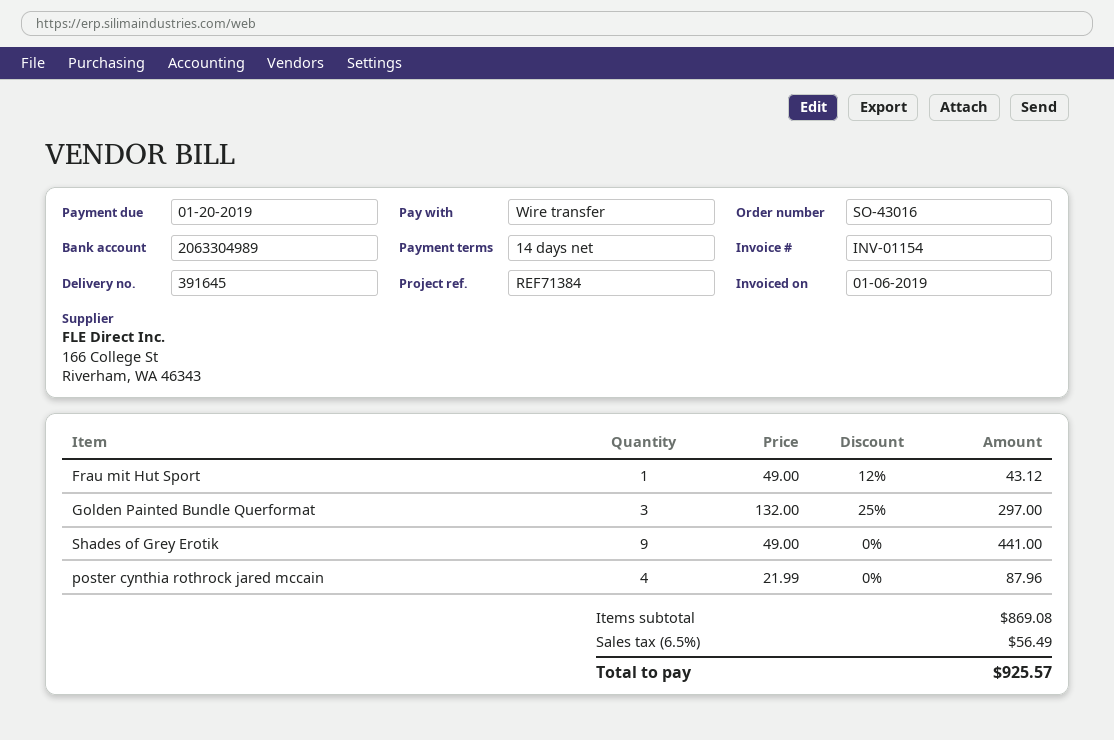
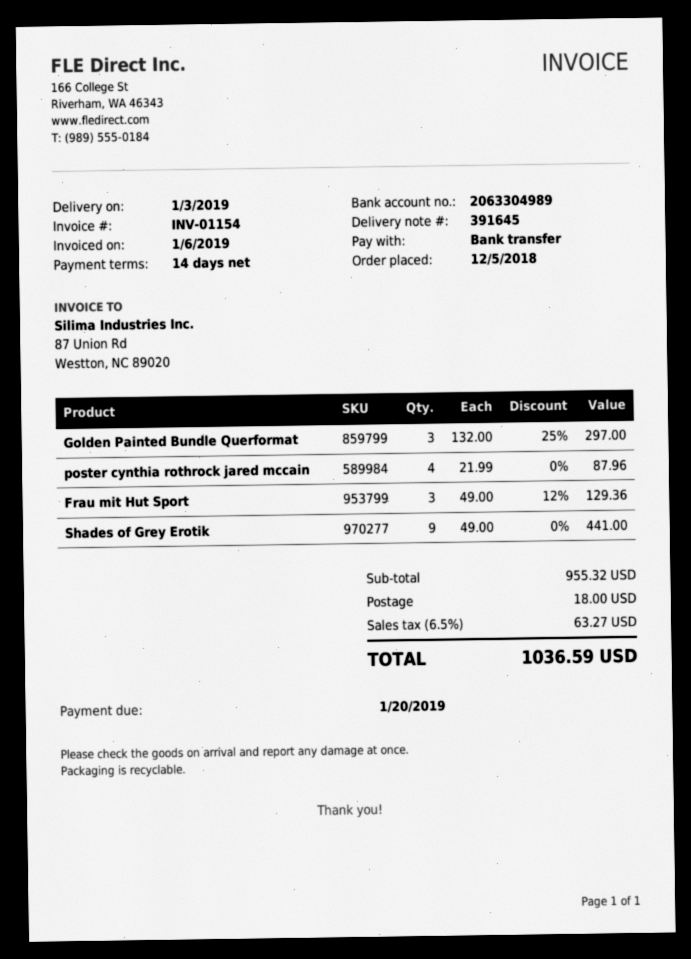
Frau mit Hut Sport: 1 x 49.00 - 12% = 43.12 -> 3 x 49.00 - 12% = 129.36
subtotal: 869.08 -> 955.32
shipping: none -> 18.00
tax: 6.5% = 56.49 -> 6.5% = 63.27
total: 925.57 -> 1036.59

